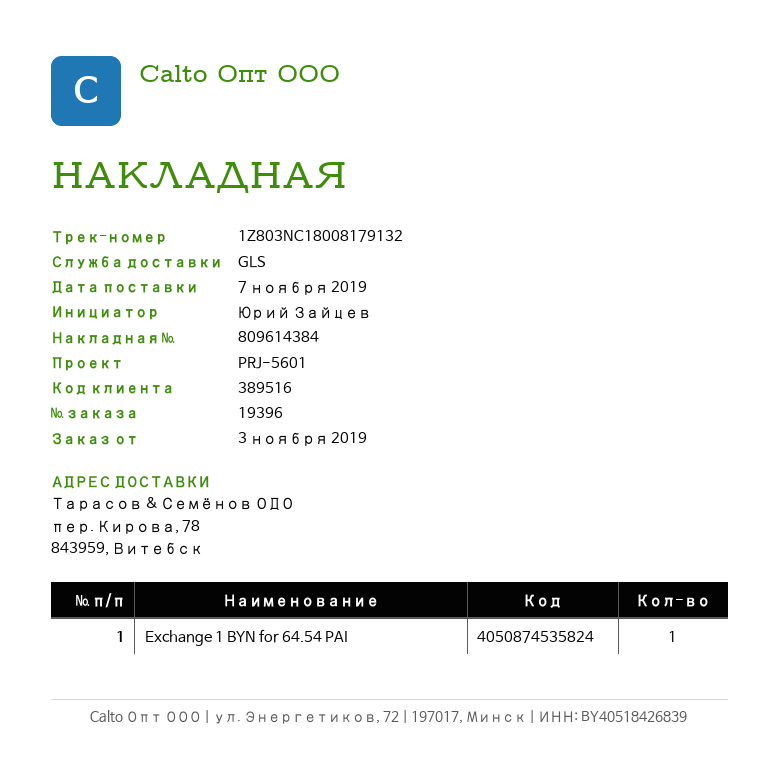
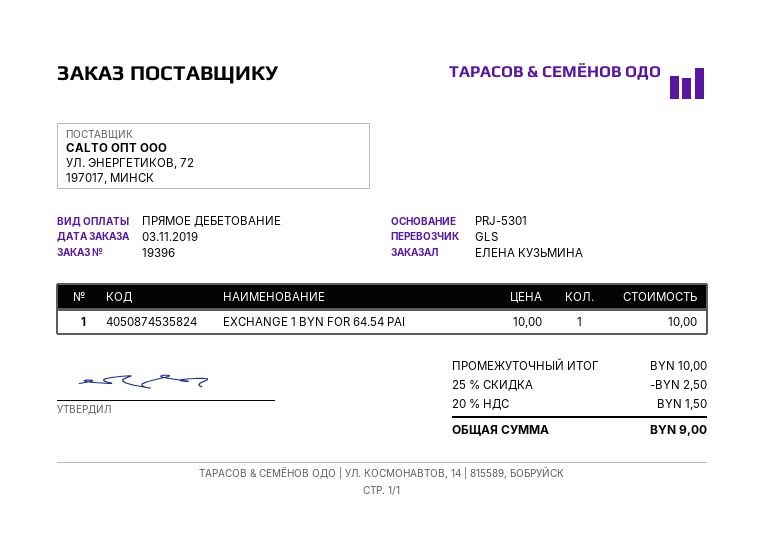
reference: PRJ-5601 -> PRJ-5301
ordered by: Юрий Зайцев -> ЕЛЕНА КУЗЬМИНА

